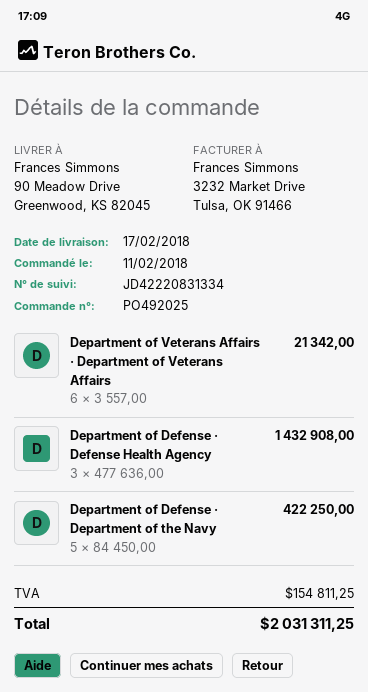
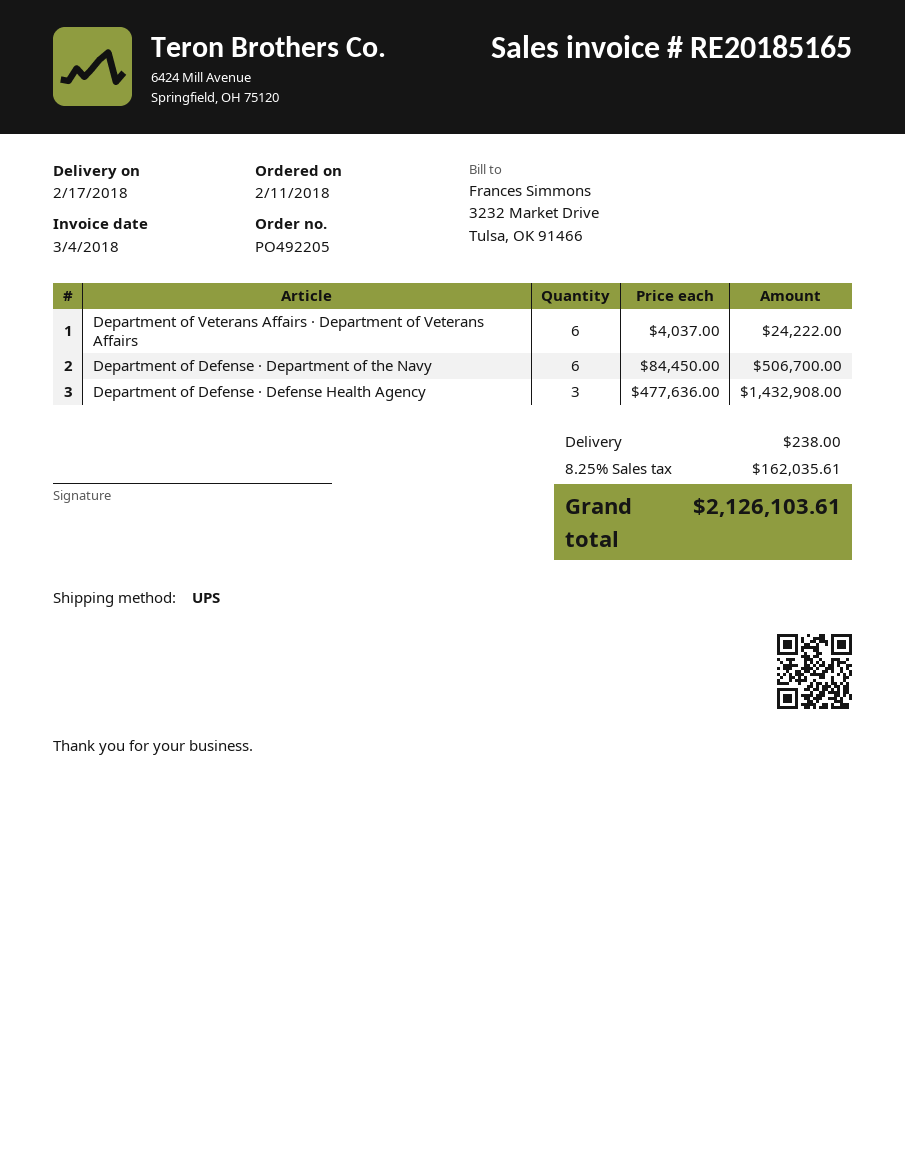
order number: PO492025 -> PO492205
Department of Veterans Affairs · Department of Veterans Affairs: 6 x 3557.00 = 21342.00 -> 6 x 4037.00 = 24222.00
Department of Defense · Department of the Navy: 5 x 84450.00 = 422250.00 -> 6 x 84450.00 = 506700.00
shipping: none -> 238.00
tax: 154811.25 -> 162035.61
total: 2031311.25 -> 2126103.61

